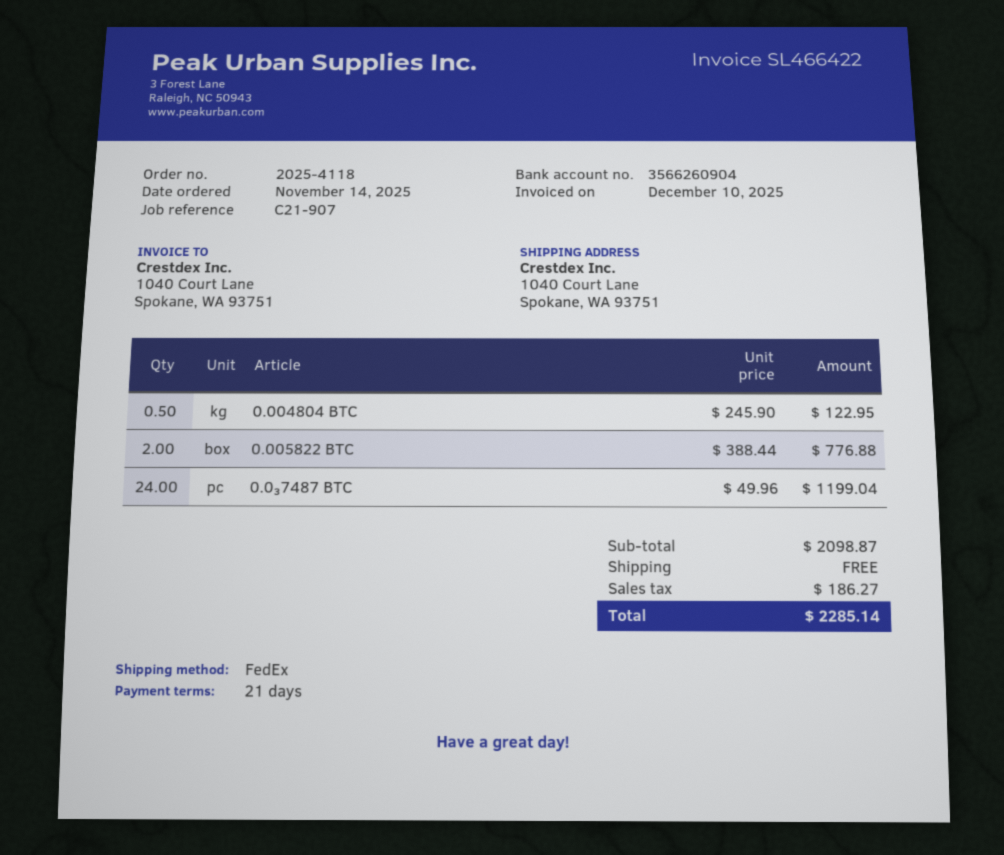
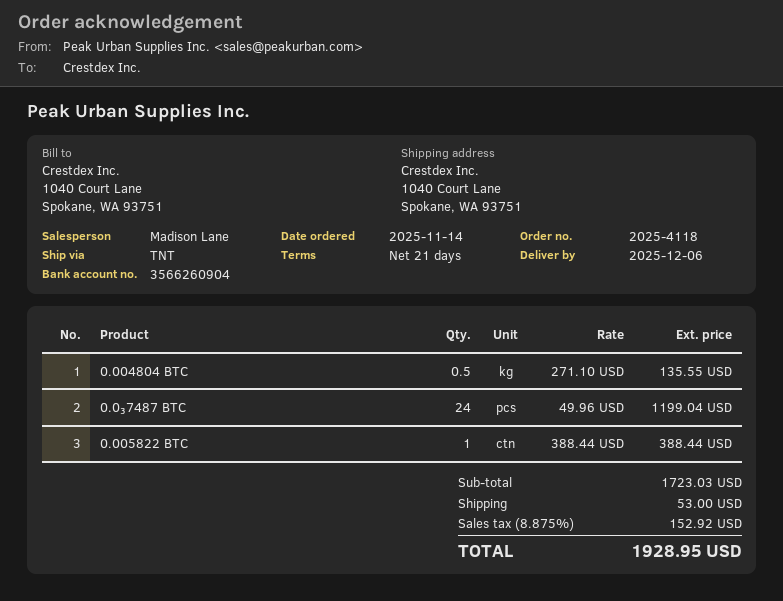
shipping method: FedEx -> TNT
0.004804 BTC: 0.5 x 245.90 = 122.95 -> 0.5 x 271.10 = 135.55
0.005822 BTC: 2 x 388.44 = 776.88 -> 1 x 388.44 = 388.44
subtotal: 2098.87 -> 1723.03
shipping: 0.00 -> 53.00
tax: 186.27 -> 152.92
total: 2285.14 -> 1928.95

